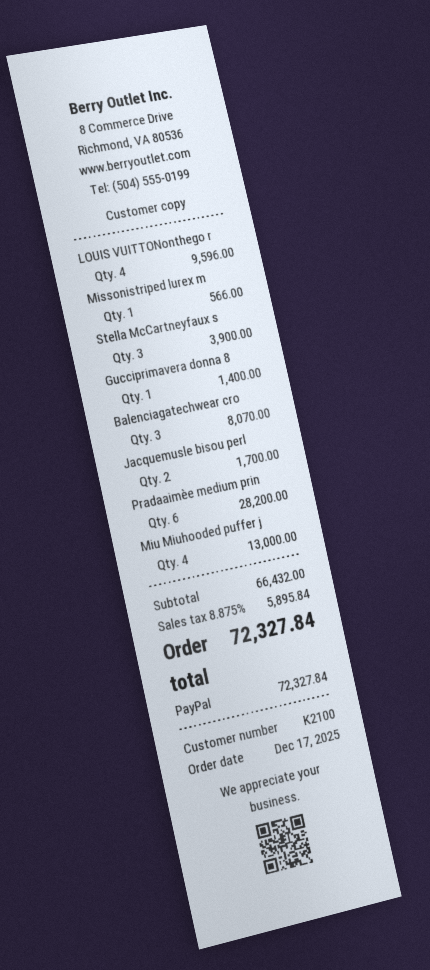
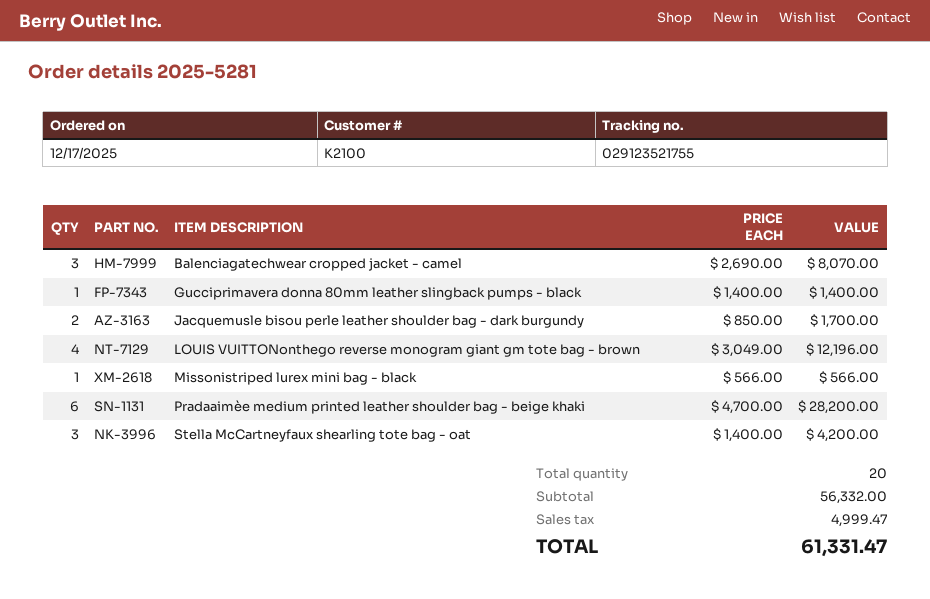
LOUIS VUITTONonthego r: 4 for 9596.00 -> 4 for 12196.00
Stella McCartneyfaux s: 3 for 3900.00 -> 3 for 4200.00
Miu Miuhooded puffer j: 4 for 13000.00 -> none
subtotal: 66432.00 -> 56332.00
tax: 5895.84 -> 4999.47
total: 72327.84 -> 61331.47

